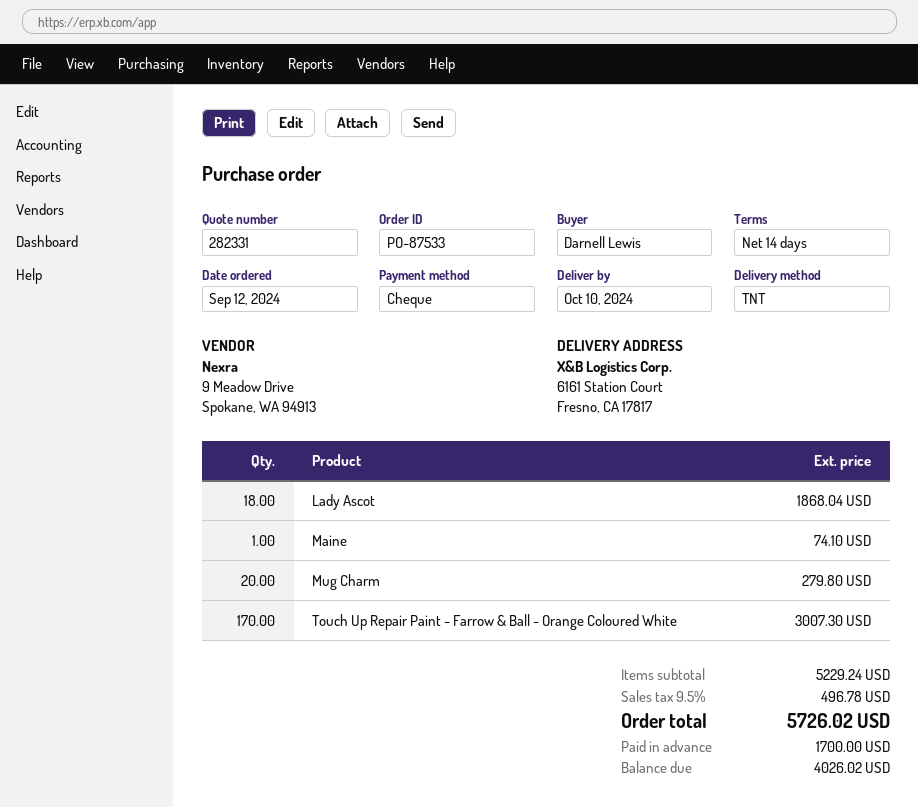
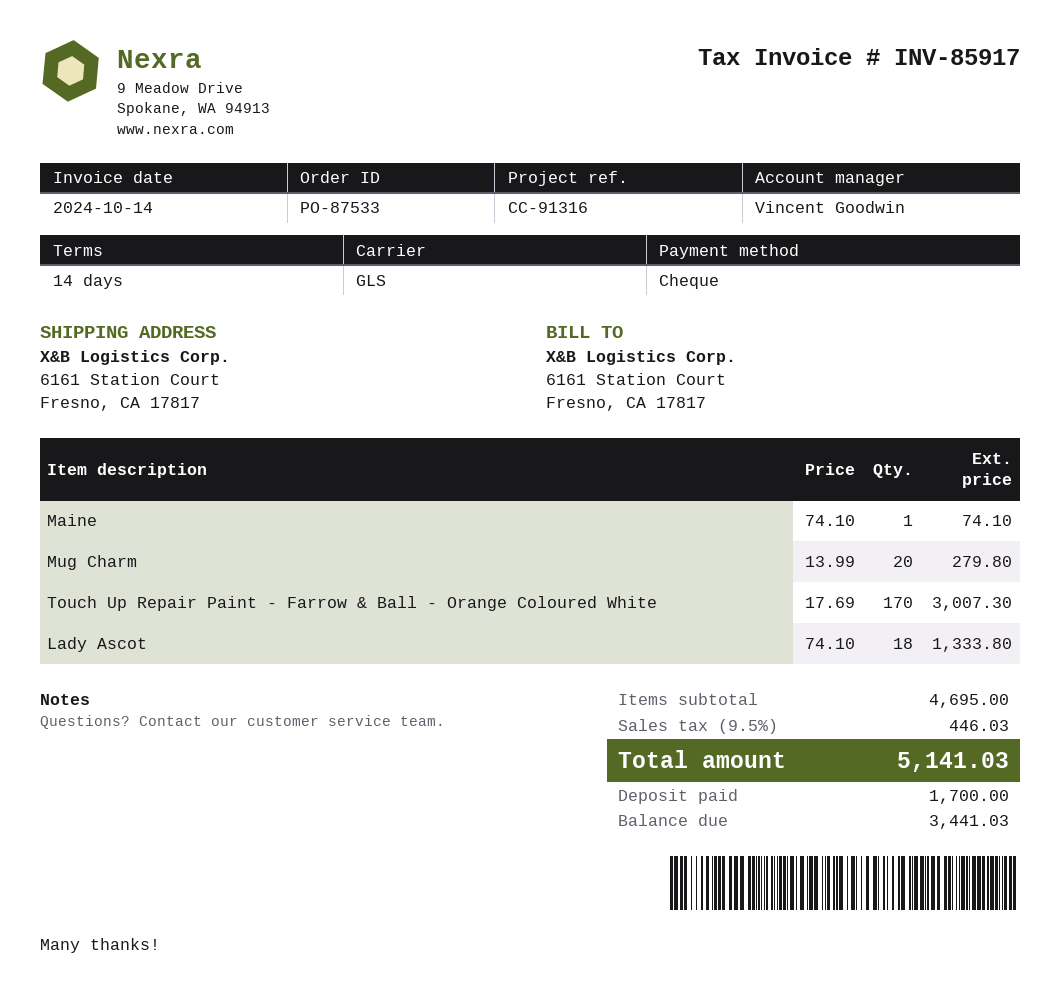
shipping method: TNT -> GLS
Lady Ascot: 18 for 1868.04 -> 18 for 1333.80
subtotal: 5229.24 -> 4695.00
tax: 9.5% = 496.78 -> 9.5% = 446.03
total: 5726.02 -> 5141.03
balance: 4026.02 -> 3441.03

